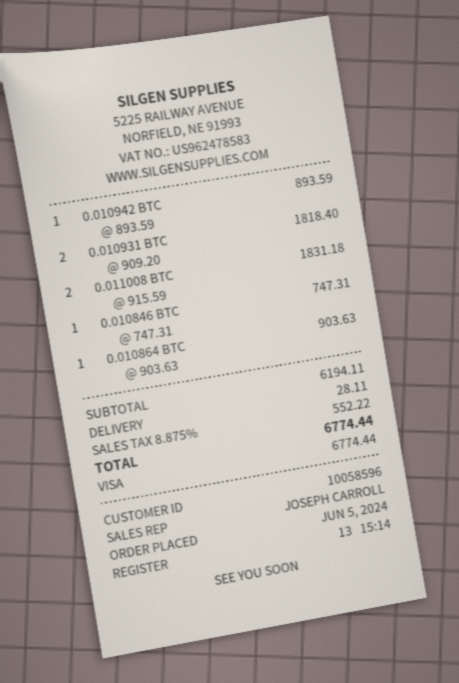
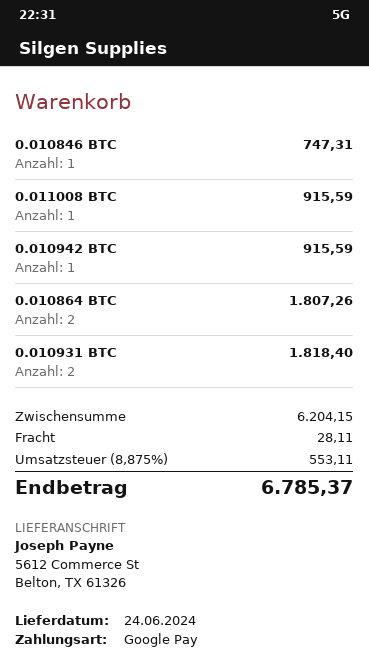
payment method: Visa -> Google Pay
0.010942 BTC: 1 for 893.59 -> 1 for 915.59
0.011008 BTC: 2 for 1831.18 -> 1 for 915.59
0.010864 BTC: 1 for 903.63 -> 2 for 1807.26
subtotal: 6194.11 -> 6204.15
tax: 8.875% = 552.22 -> 8.875% = 553.11
total: 6774.44 -> 6785.37

